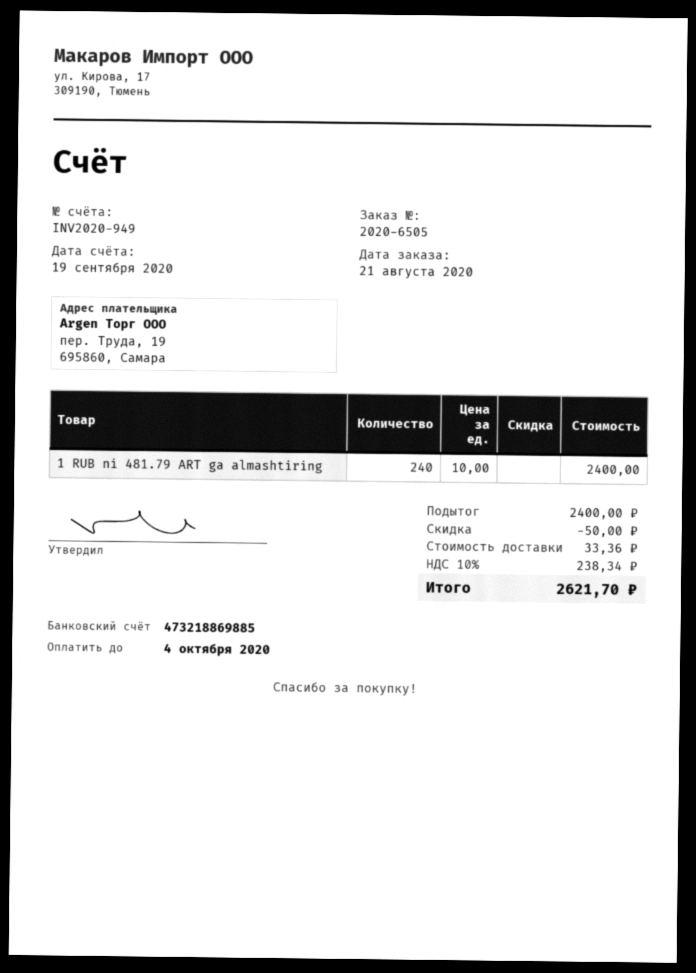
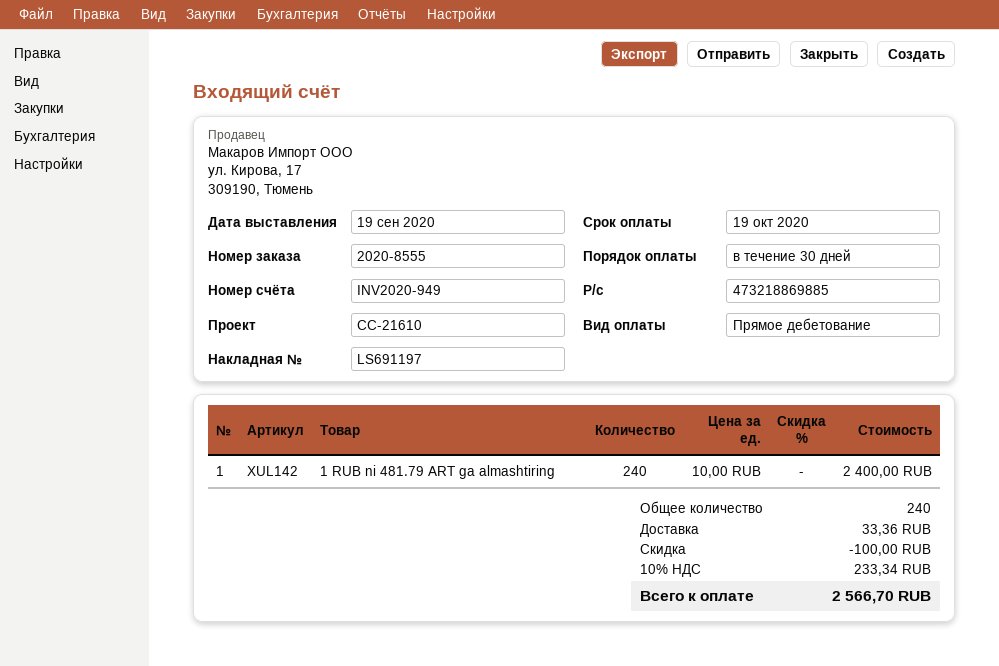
order number: 2020-6505 -> 2020-8555
due date: 2020-10-04 -> 2020-10-19
discount: 50.00 -> 100.00
tax: 10% = 238.34 -> 10% = 233.34
total: 2621.70 -> 2566.70

